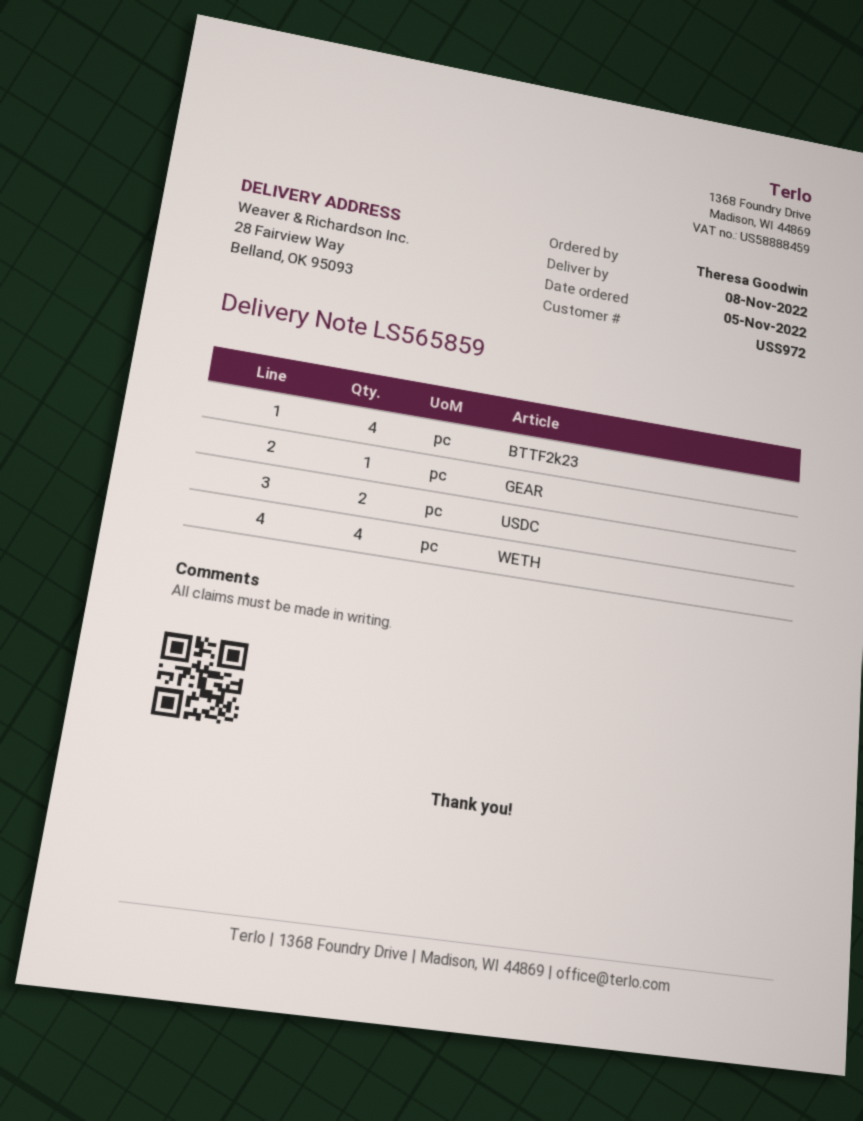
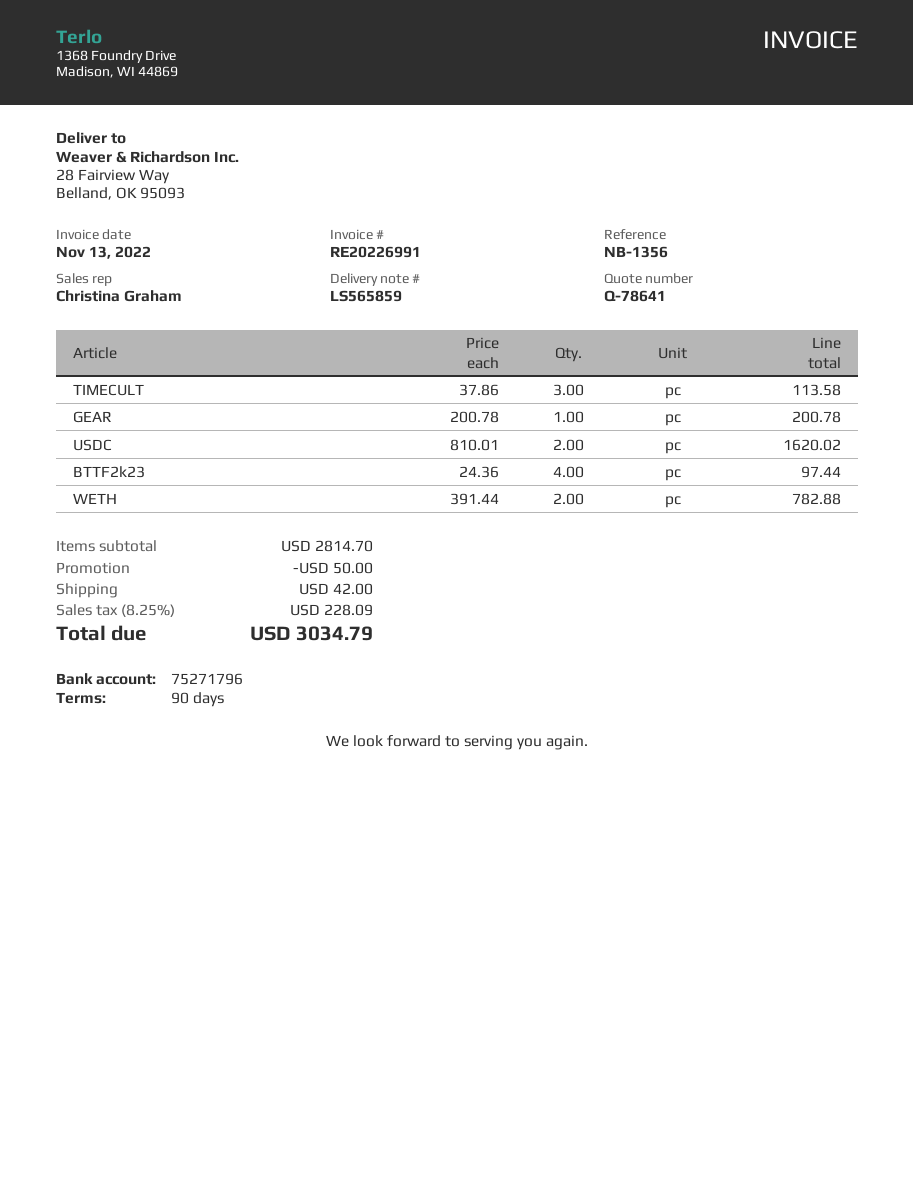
WETH: 4 -> 2
TIMECULT: none -> 3

